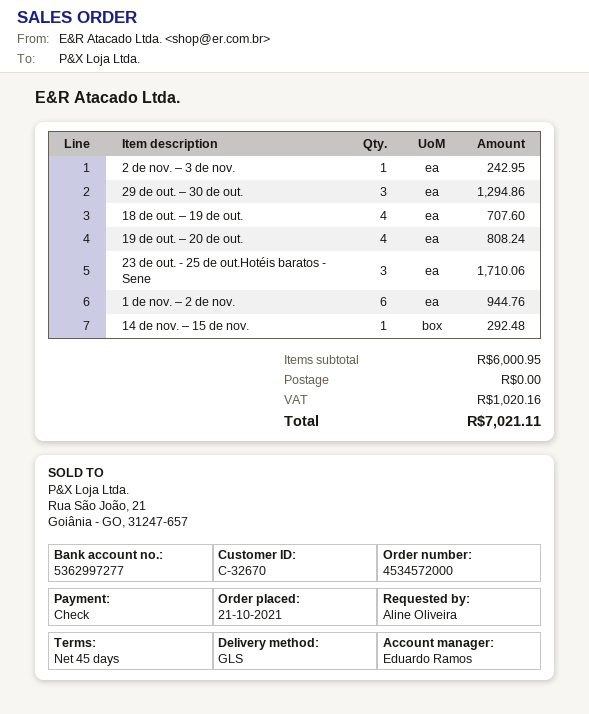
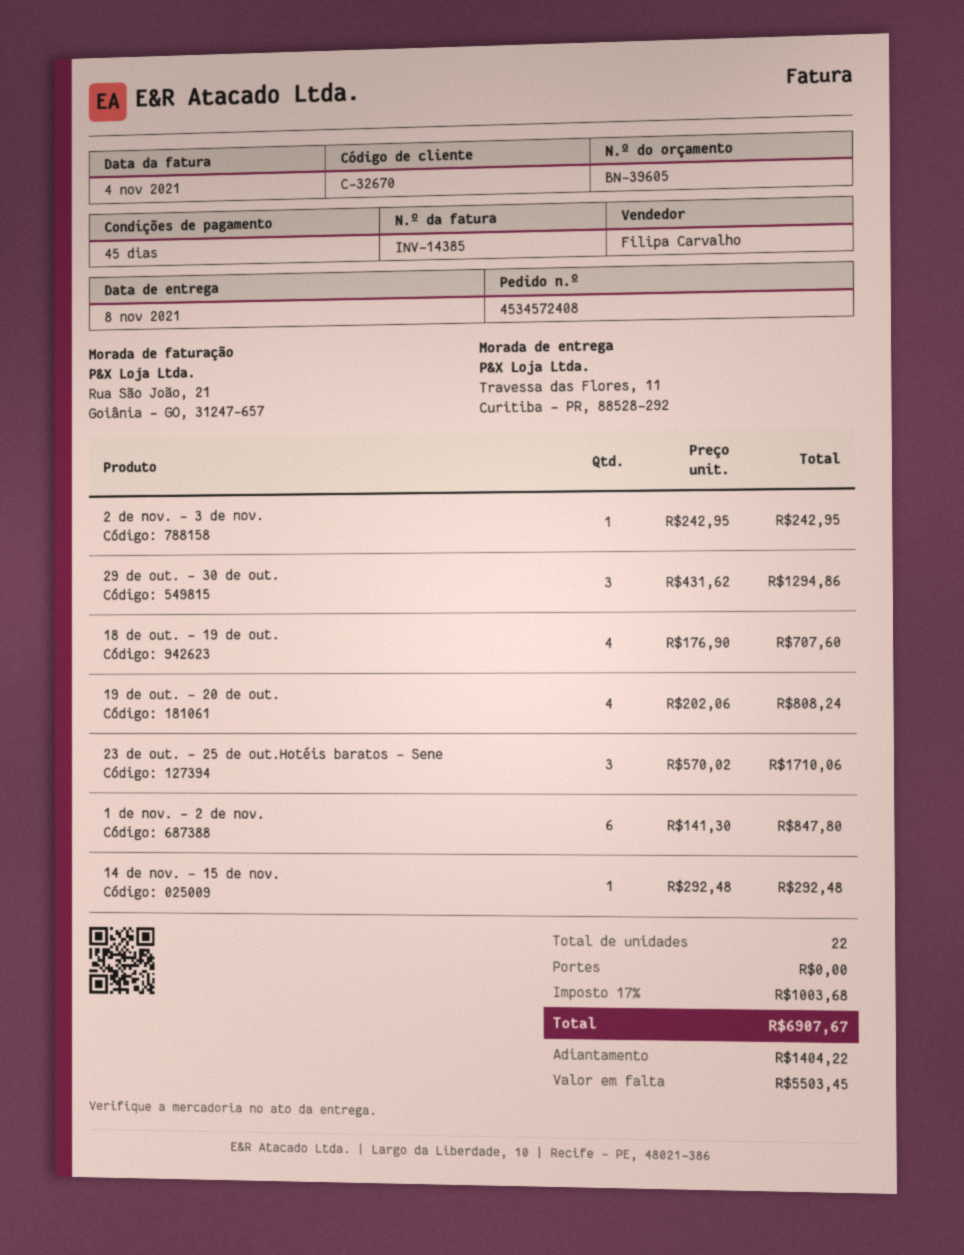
order number: 4534572000 -> 4534572408
sales rep: Eduardo Ramos -> Filipa Carvalho
1 de nov. – 2 de nov.: 6 for 944.76 -> 6 for 847.80
tax: 1020.16 -> 1003.68
total: 7021.11 -> 6907.67

